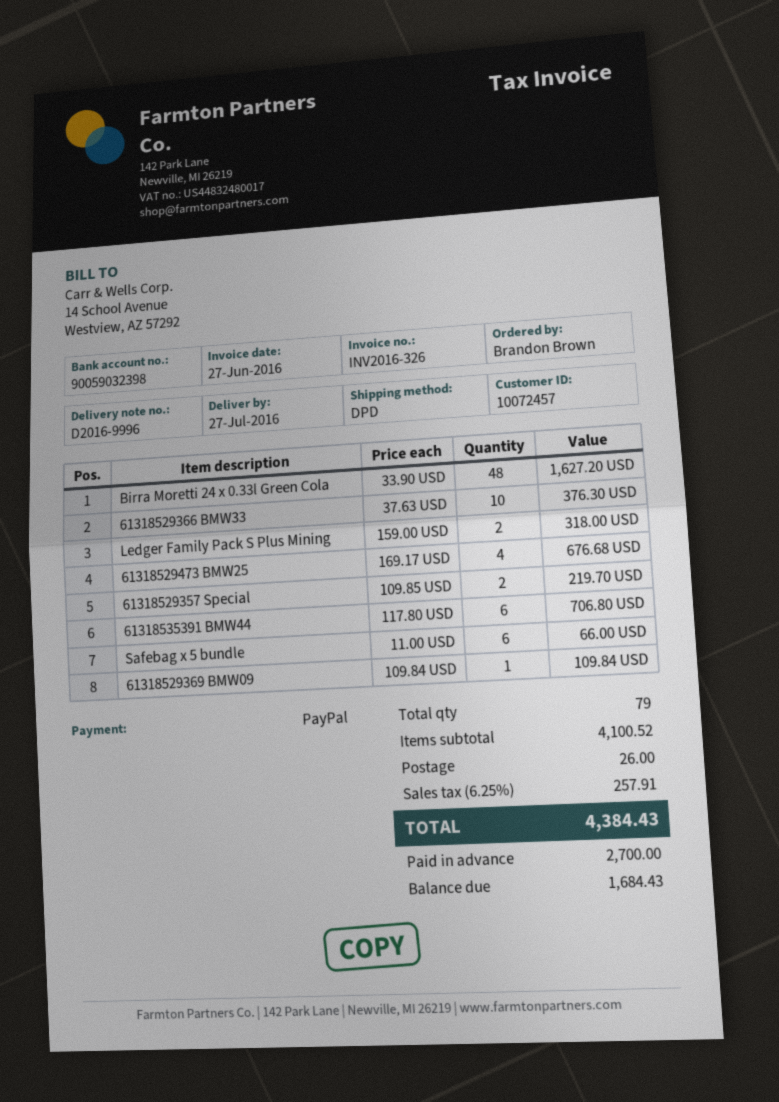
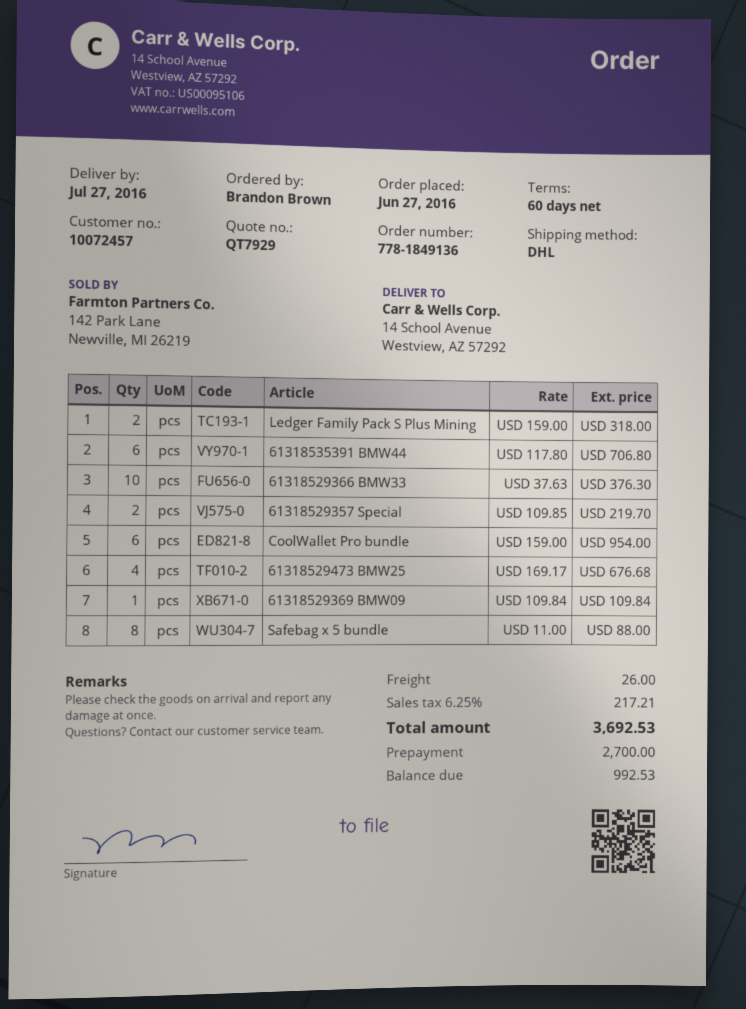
shipping method: DPD -> DHL
Birra Moretti 24 x 0.33l Green Cola: 48 x 33.90 = 1627.20 -> none
Safebag x 5 bundle: 6 x 11.00 = 66.00 -> 8 x 11.00 = 88.00
CoolWallet Pro bundle: none -> 6 x 159.00 = 954.00
tax: 6.25% = 257.91 -> 6.25% = 217.21
total: 4384.43 -> 3692.53
balance: 1684.43 -> 992.53

